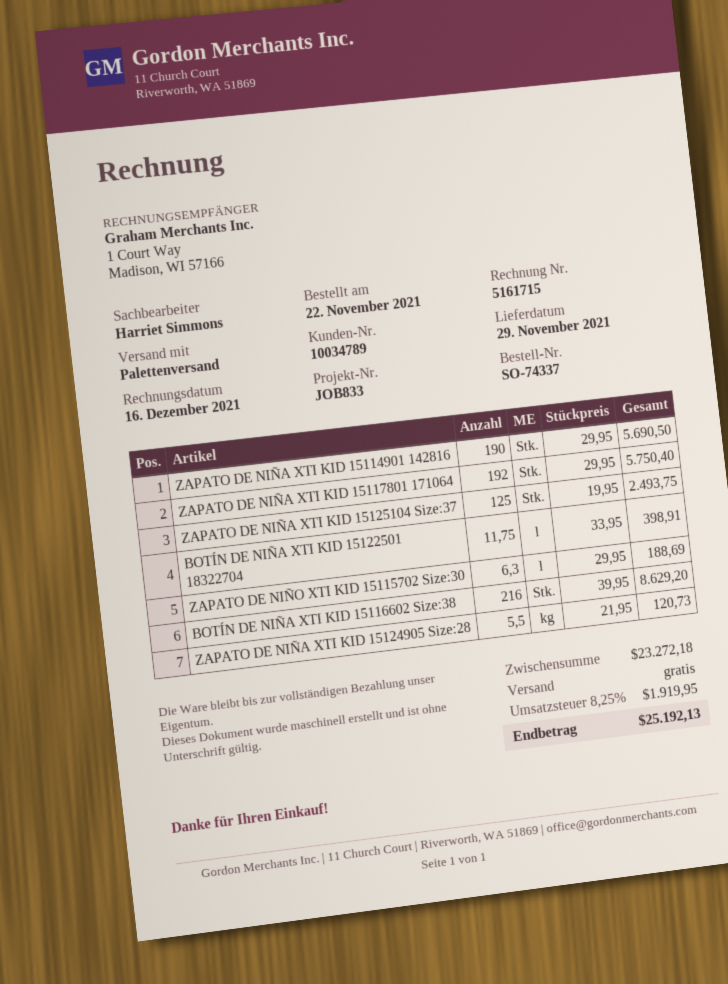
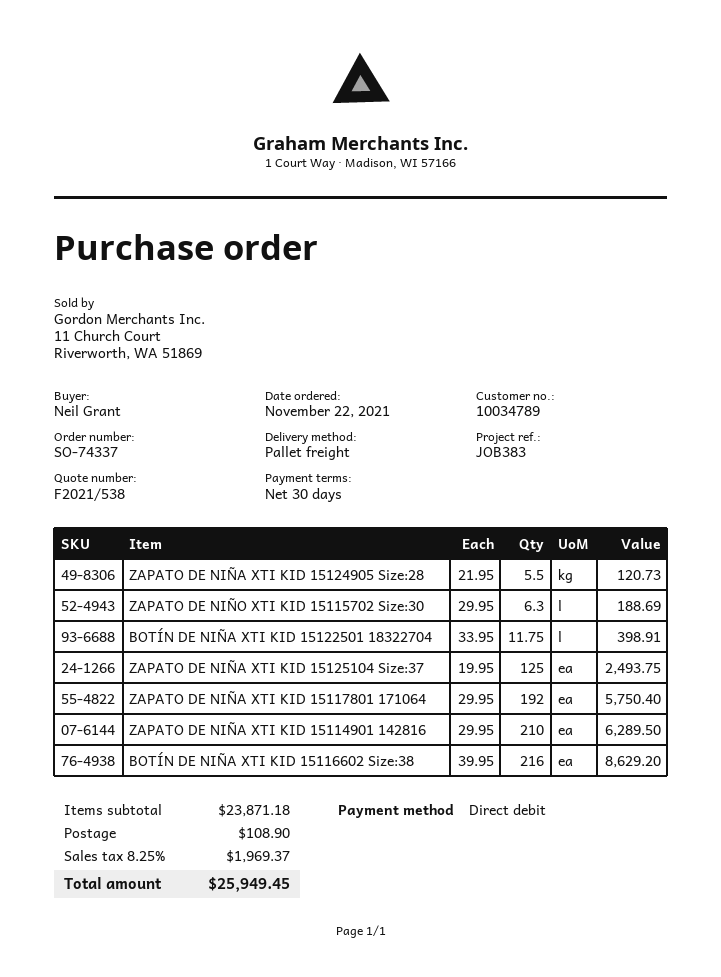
reference: JOB833 -> JOB383
ZAPATO DE NIÑA XTI KID 15114901 142816: 190 x 29.95 = 5690.50 -> 210 x 29.95 = 6289.50
subtotal: 23272.18 -> 23871.18
shipping: 0.00 -> 108.90
tax: 8.25% = 1919.95 -> 8.25% = 1969.37
total: 25192.13 -> 25949.45

